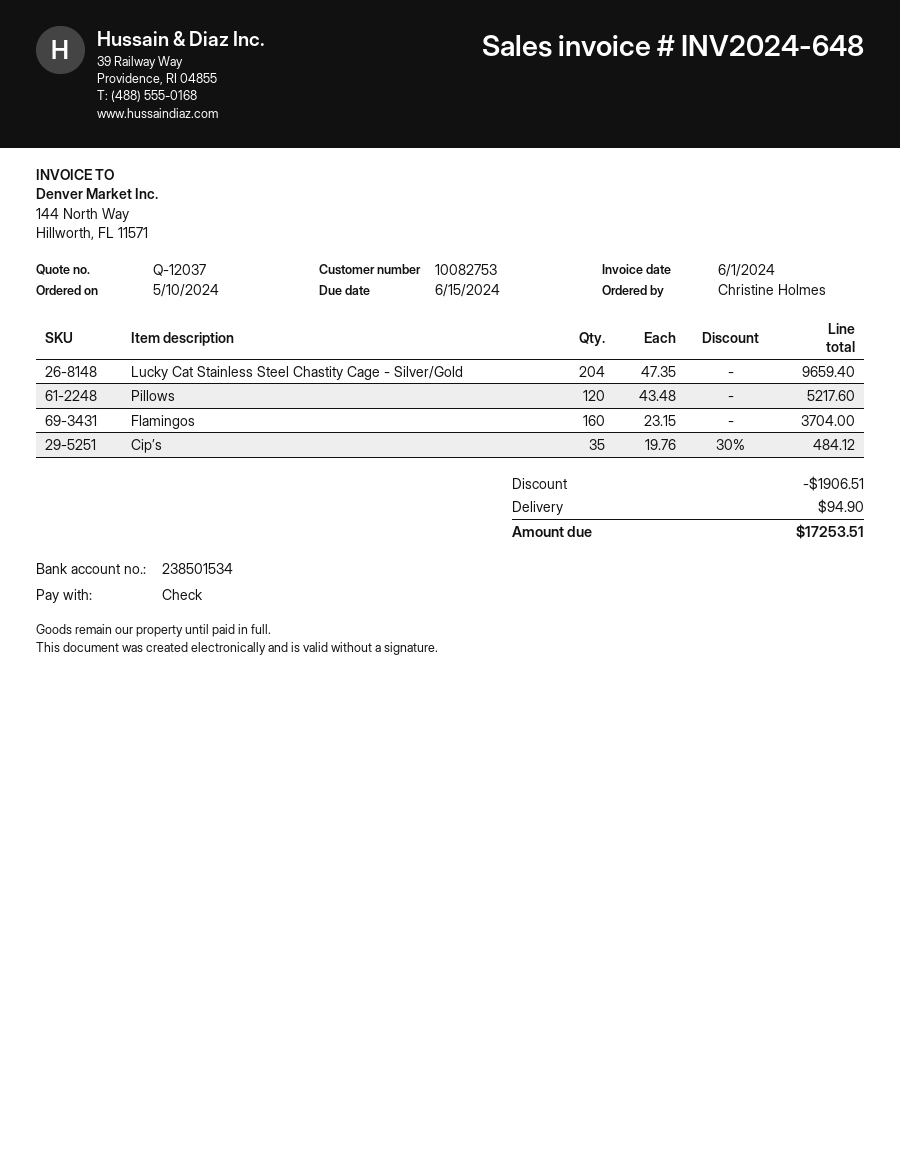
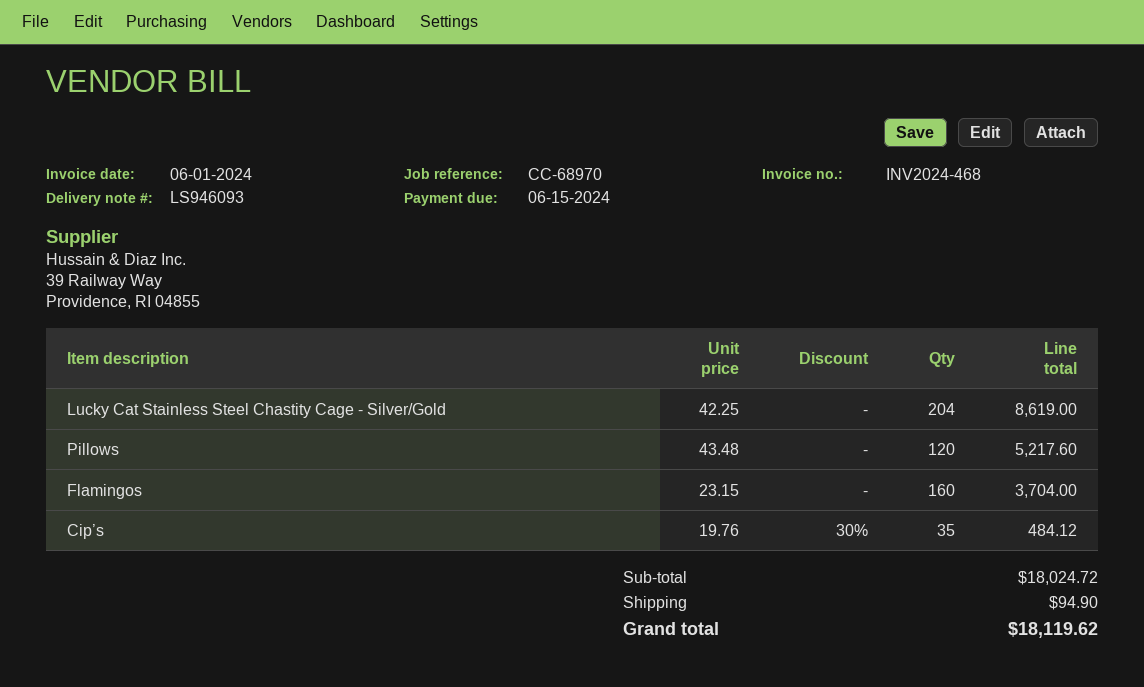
invoice number: INV2024-648 -> INV2024-468
Lucky Cat Stainless Steel Chastity Cage - Silver/Gold: 204 x 47.35 = 9659.40 -> 204 x 42.25 = 8619.00
discount: 1906.51 -> none
total: 17253.51 -> 18119.62

